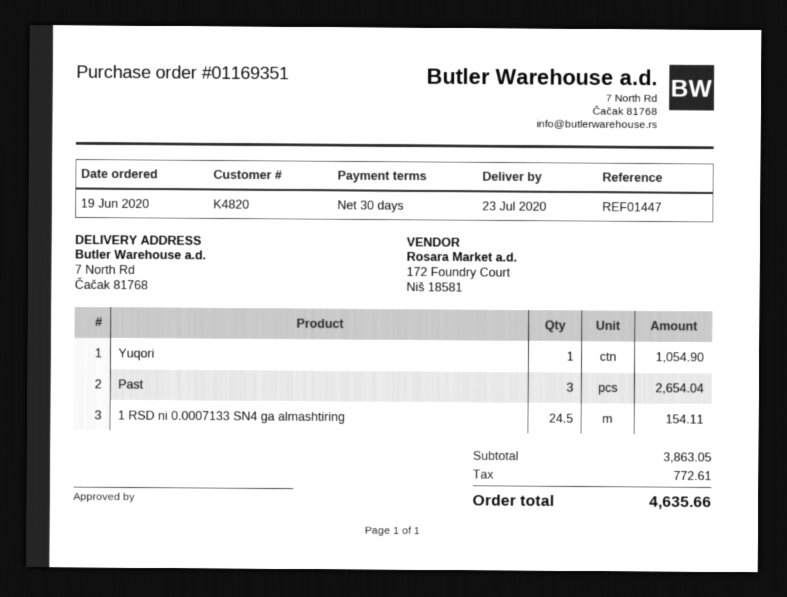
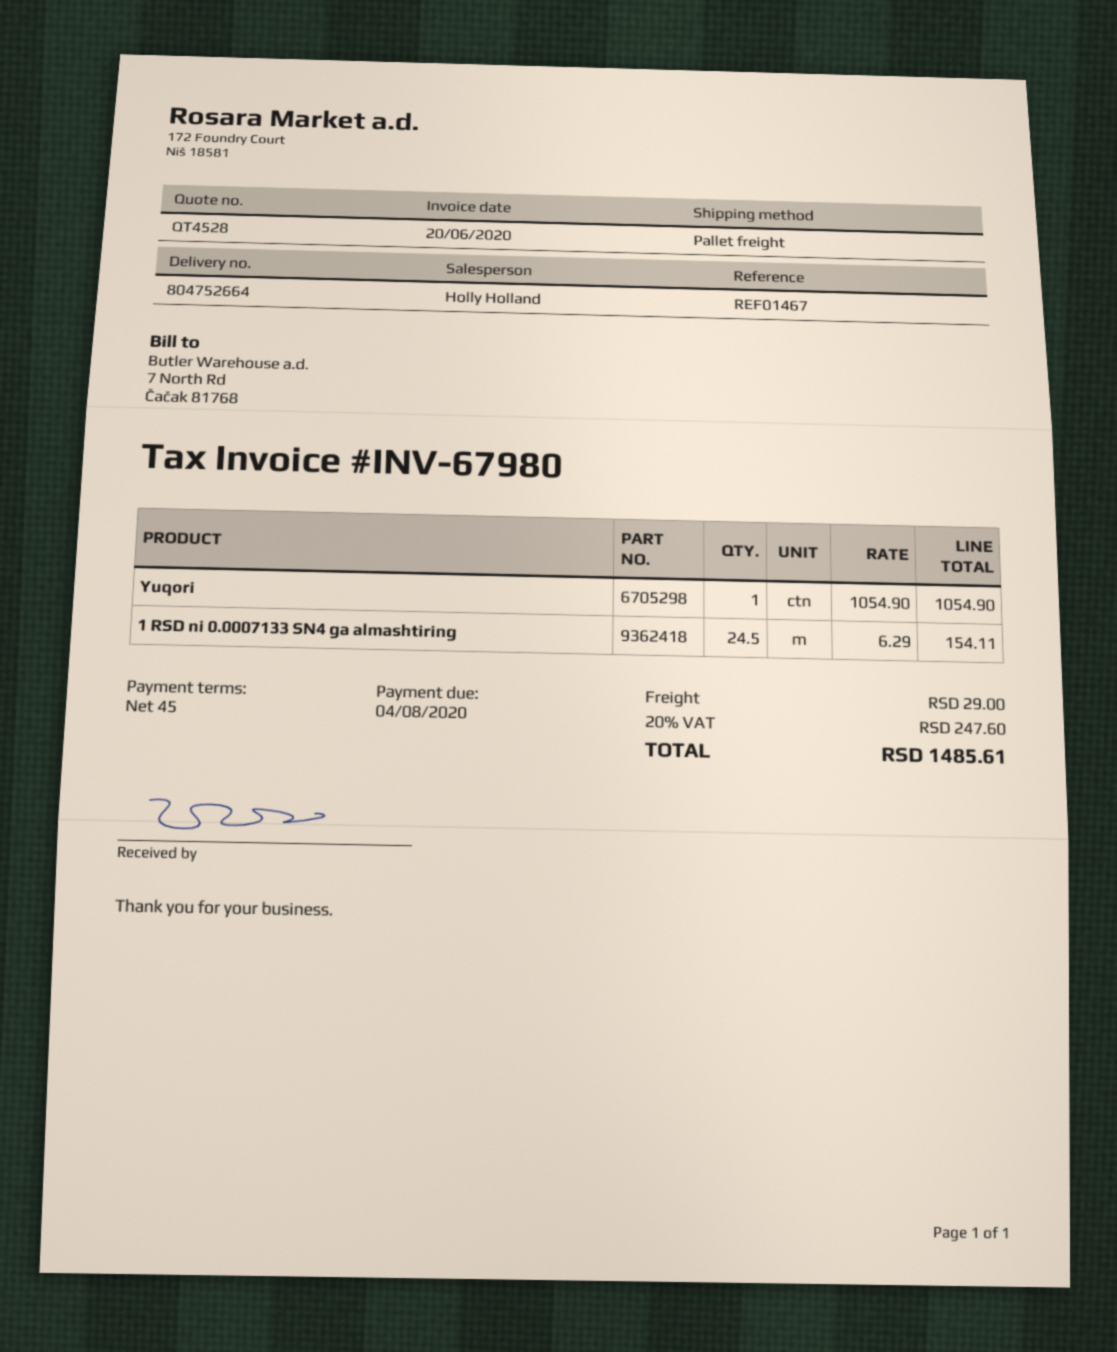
payment terms: 30 days -> 45 days
reference: REF01447 -> REF01467
Past: 3 for 2654.04 -> none
shipping: none -> 29.00
tax: 772.61 -> 247.60
total: 4635.66 -> 1485.61

